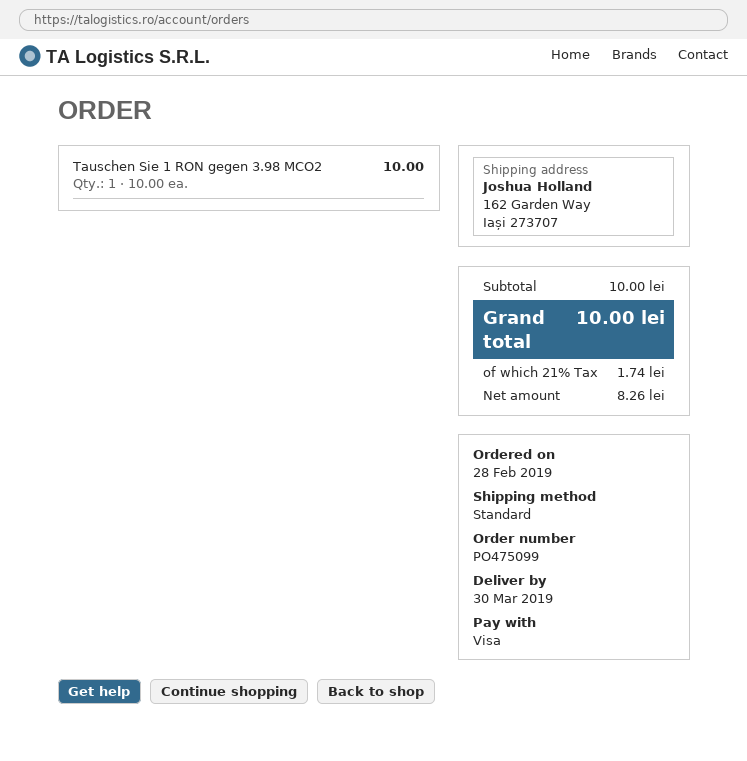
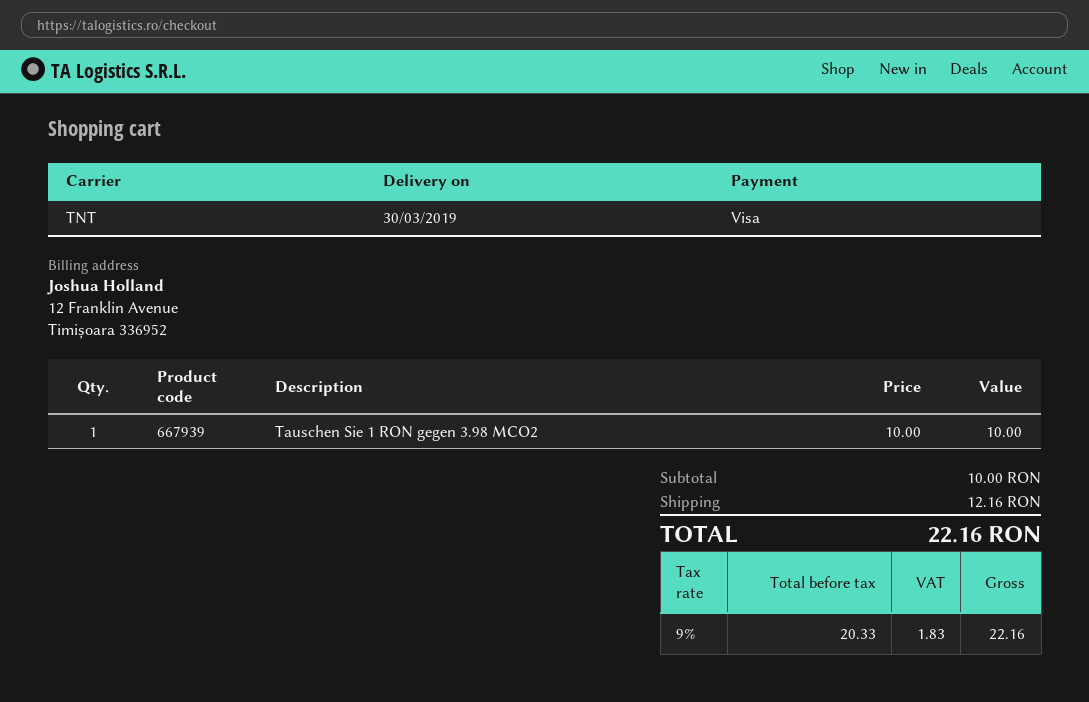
shipping method: standard -> TNT
shipping: none -> 12.16
net: 8.26 -> 20.33
tax: 21% = 1.74 -> 9% = 1.83
total: 10.00 -> 22.16

